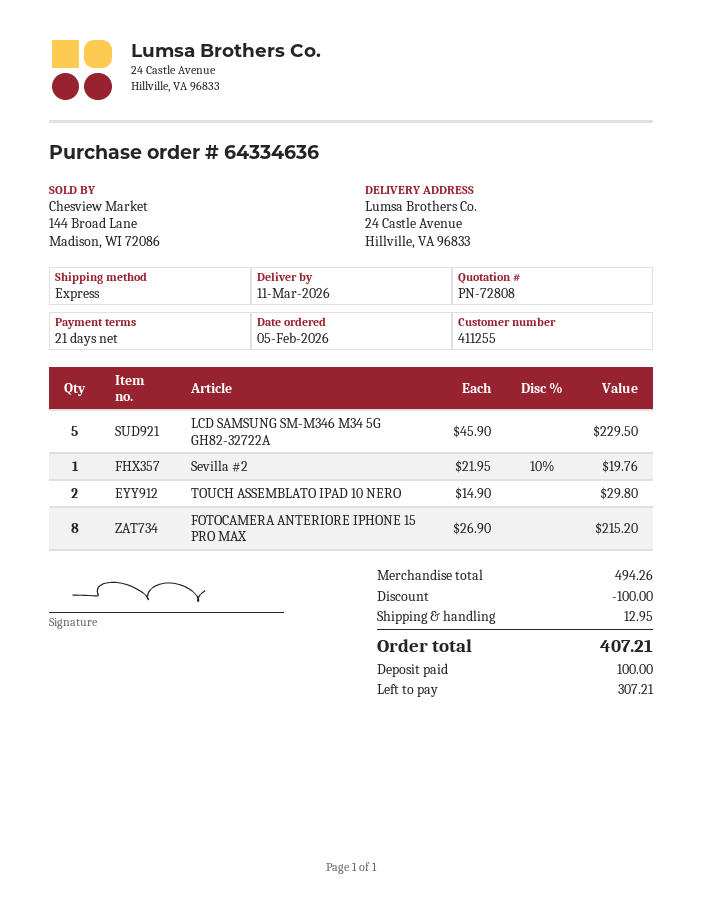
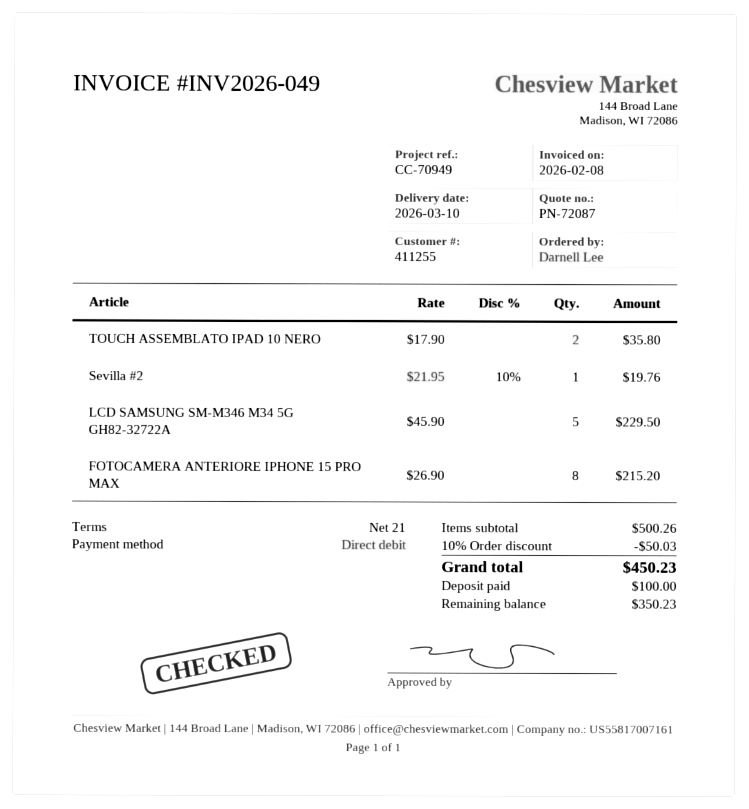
quote number: PN-72808 -> PN-72087
delivery date: 2026-03-11 -> 2026-03-10
TOUCH ASSEMBLATO IPAD 10 NERO: 2 x 14.90 = 29.80 -> 2 x 17.90 = 35.80
subtotal: 494.26 -> 500.26
discount: 100.00 -> 50.03
shipping: 12.95 -> none
total: 407.21 -> 450.23
balance: 307.21 -> 350.23

